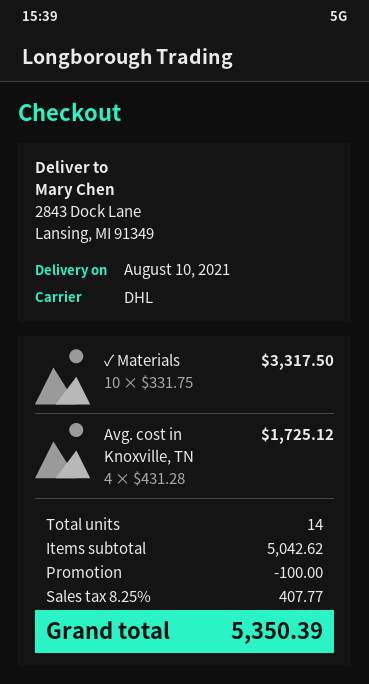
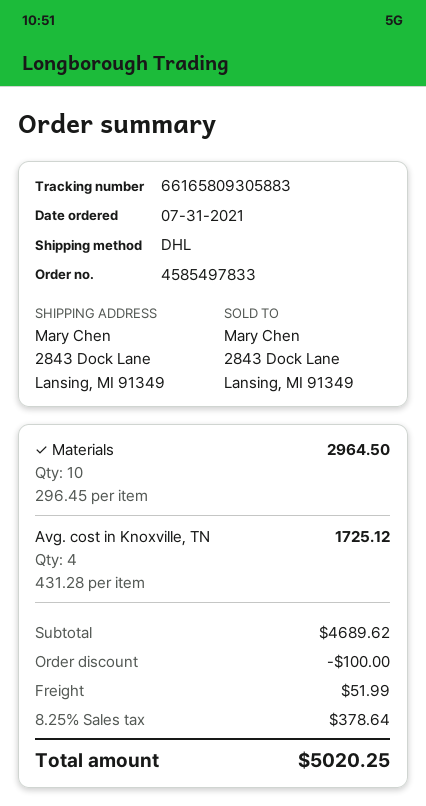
✓ Materials: 10 x 331.75 = 3317.50 -> 10 x 296.45 = 2964.50
subtotal: 5042.62 -> 4689.62
shipping: none -> 51.99
tax: 8.25% = 407.77 -> 8.25% = 378.64
total: 5350.39 -> 5020.25

